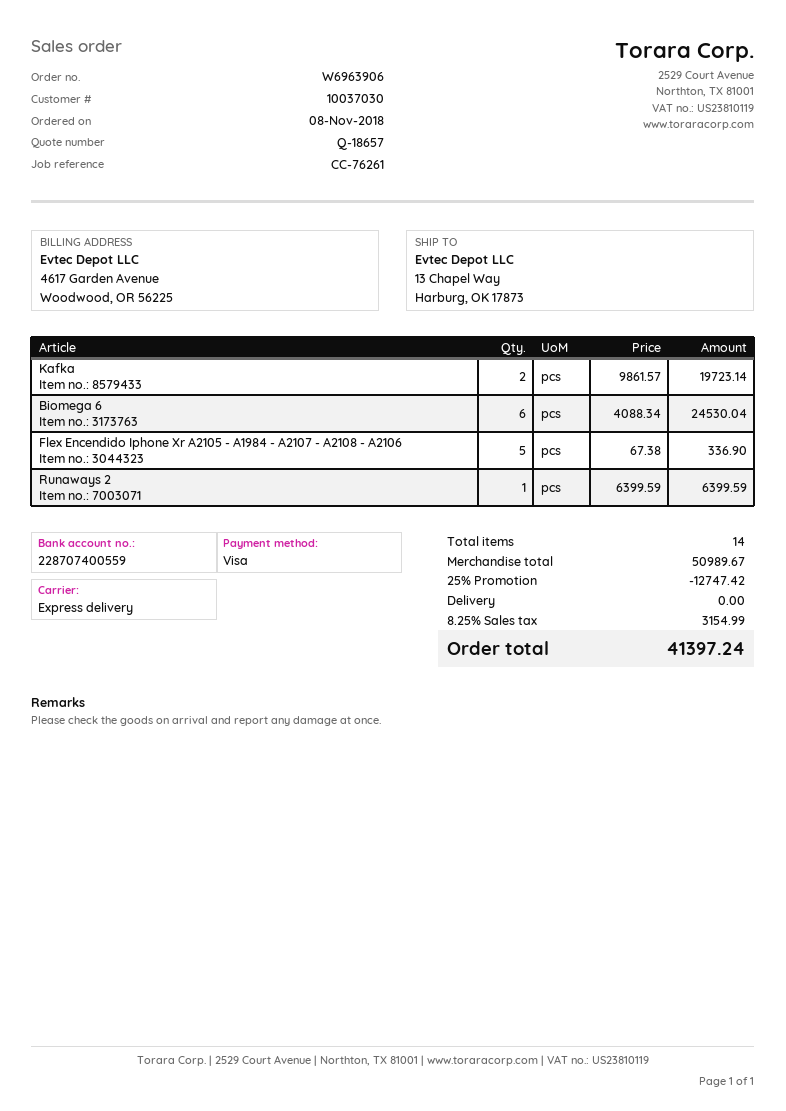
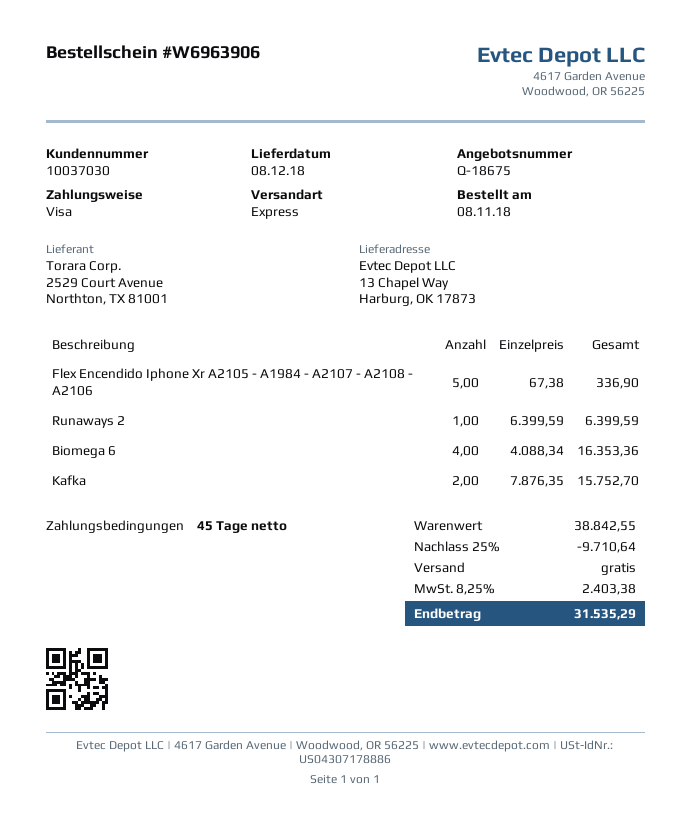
quote number: Q-18657 -> Q-18675
Kafka: 2 x 9861.57 = 19723.14 -> 2 x 7876.35 = 15752.70
Biomega 6: 6 x 4088.34 = 24530.04 -> 4 x 4088.34 = 16353.36
subtotal: 50989.67 -> 38842.55
discount: 25% = 12747.42 -> 25% = 9710.64
tax: 8.25% = 3154.99 -> 8.25% = 2403.38
total: 41397.24 -> 31535.29

